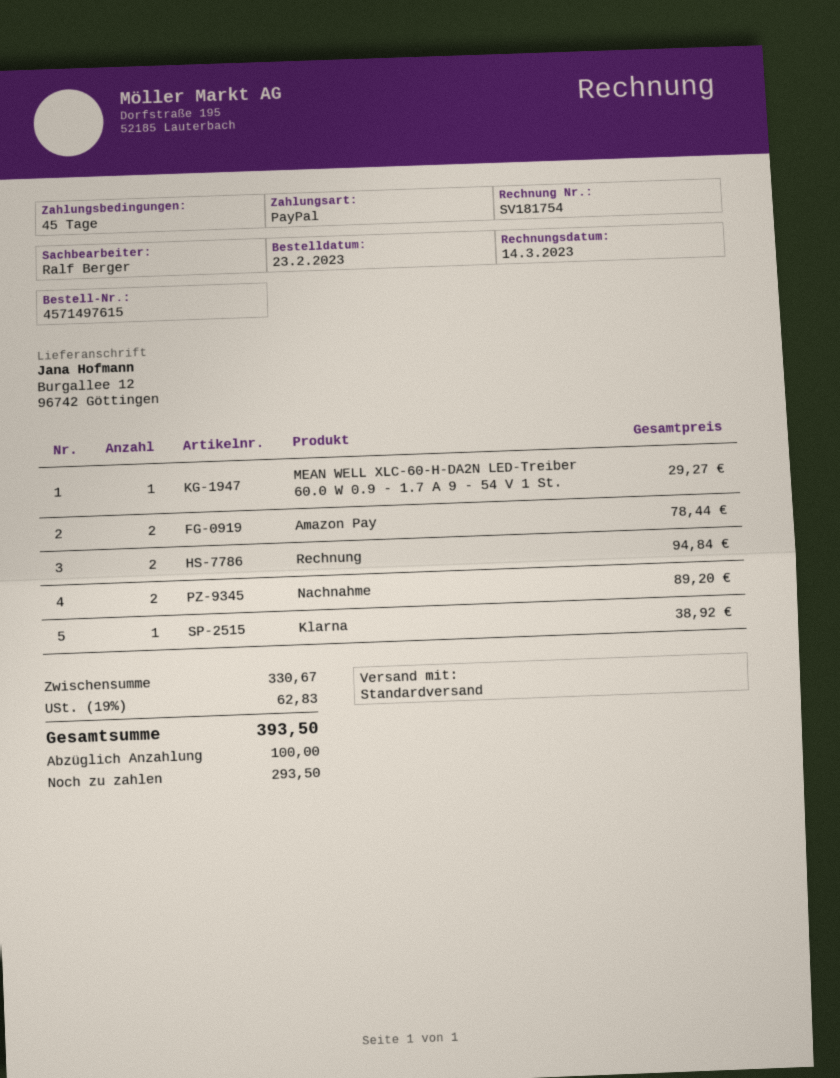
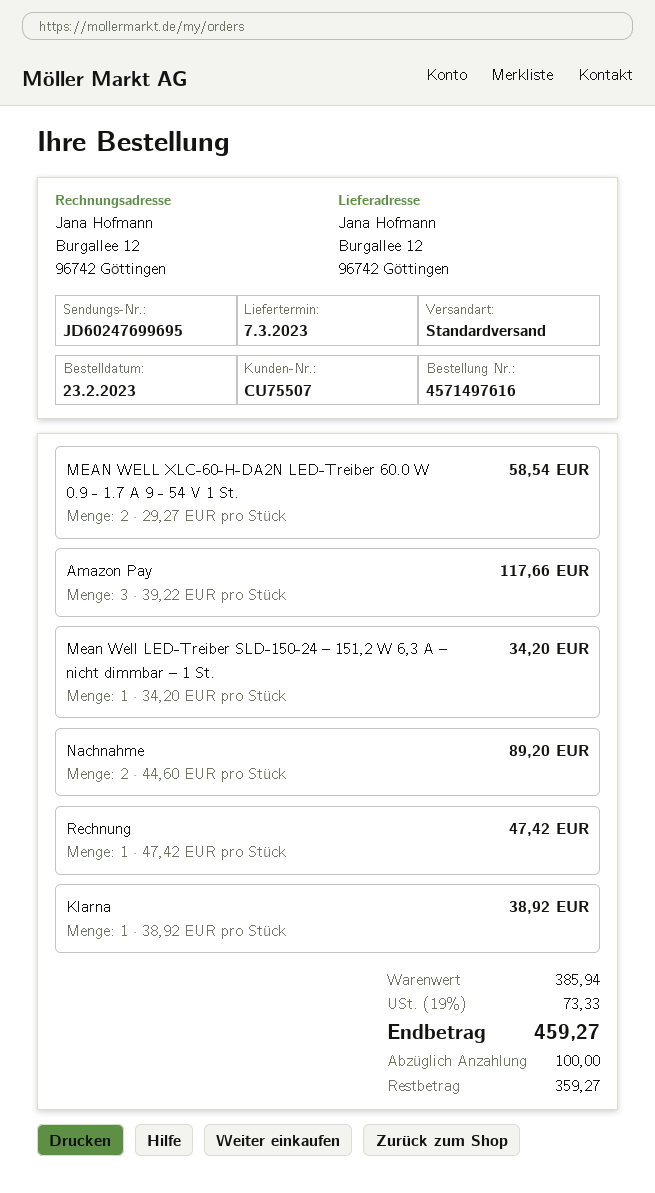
order number: 4571497615 -> 4571497616
MEAN WELL XLC-60-H-DA2N LED-Treiber 60.0 W 0.9 - 1.7 A 9 - 54 V 1 St.: 1 for 29.27 -> 2 for 58.54
Amazon Pay: 2 for 78.44 -> 3 for 117.66
Rechnung: 2 for 94.84 -> 1 for 47.42
Mean Well LED-Treiber SLD-150-24 – 151,2 W 6,3 A – nicht dimmbar – 1 St.: none -> 1 for 34.20
subtotal: 330.67 -> 385.94
tax: 19% = 62.83 -> 19% = 73.33
total: 393.50 -> 459.27
balance: 293.50 -> 359.27

